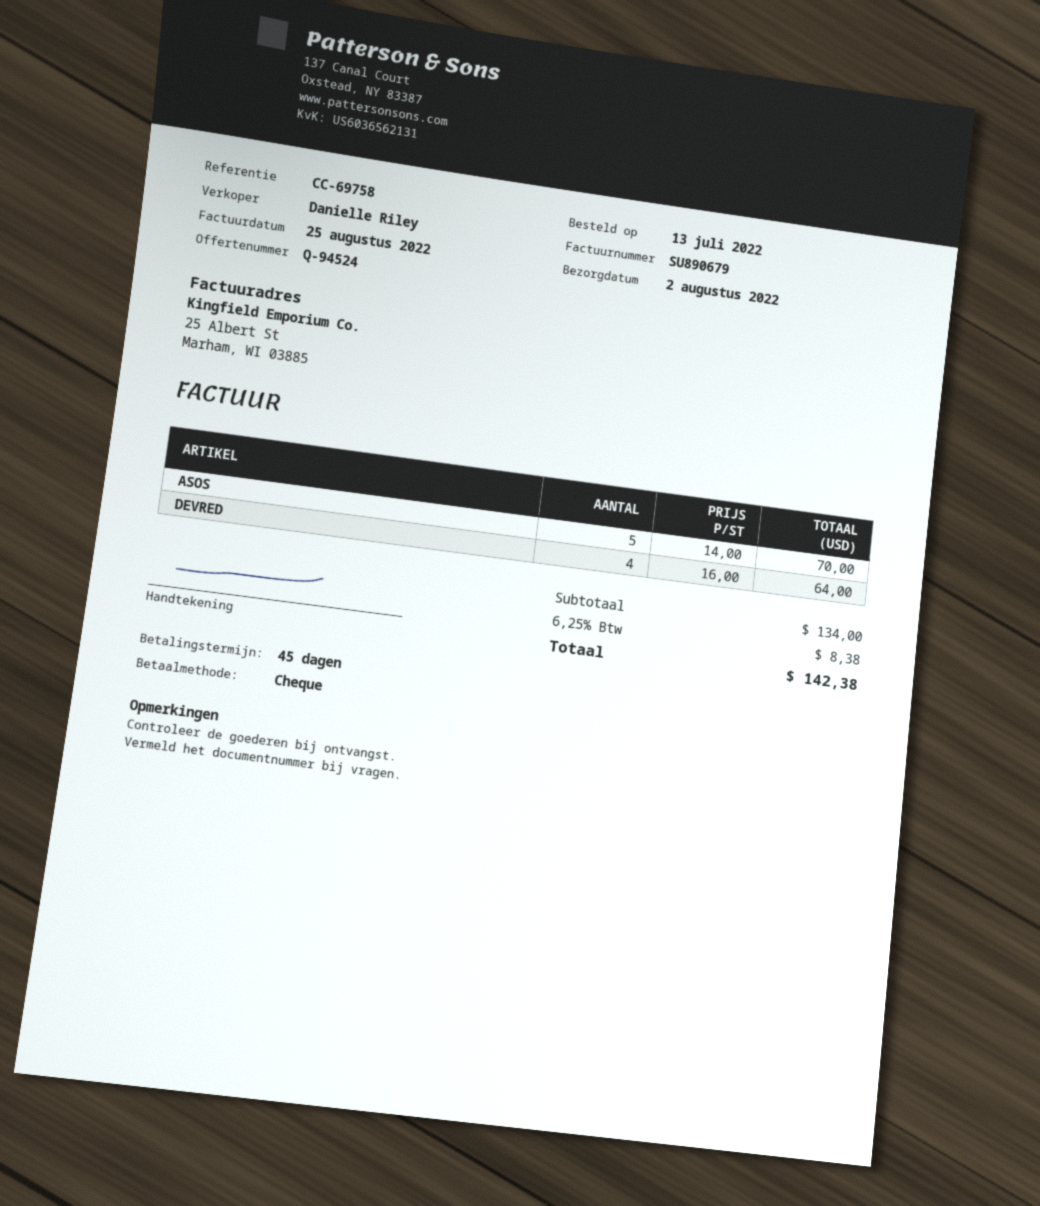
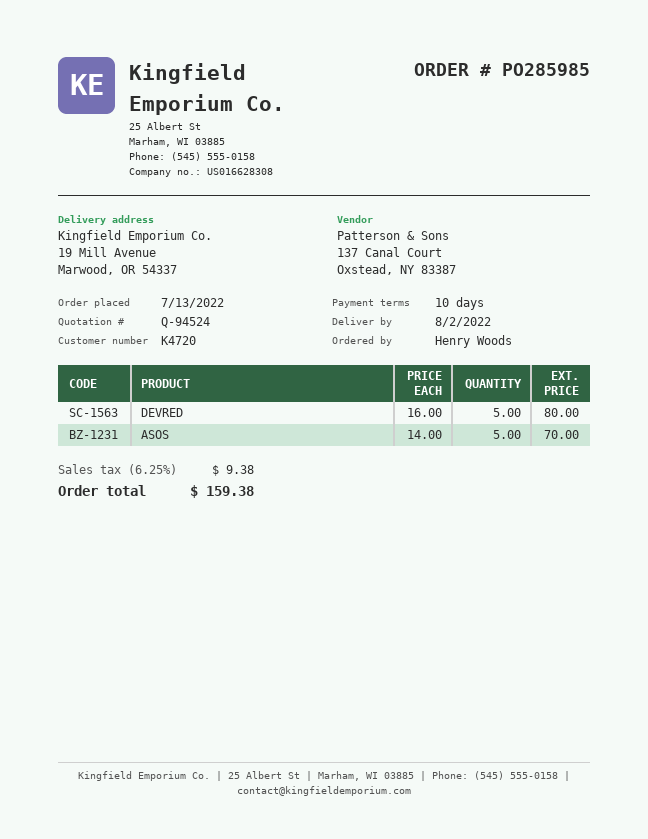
payment terms: 45 days -> 10 days
DEVRED: 4 x 16.00 = 64.00 -> 5 x 16.00 = 80.00
tax: 6.25% = 8.38 -> 6.25% = 9.38
total: 142.38 -> 159.38

